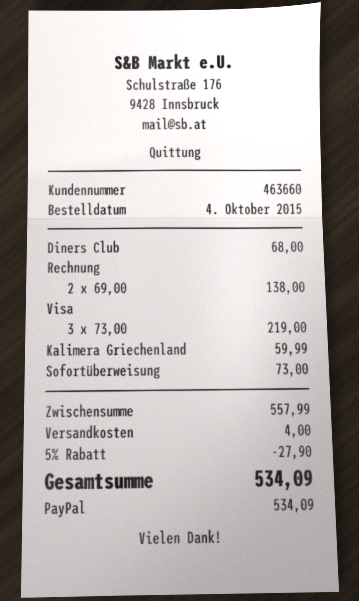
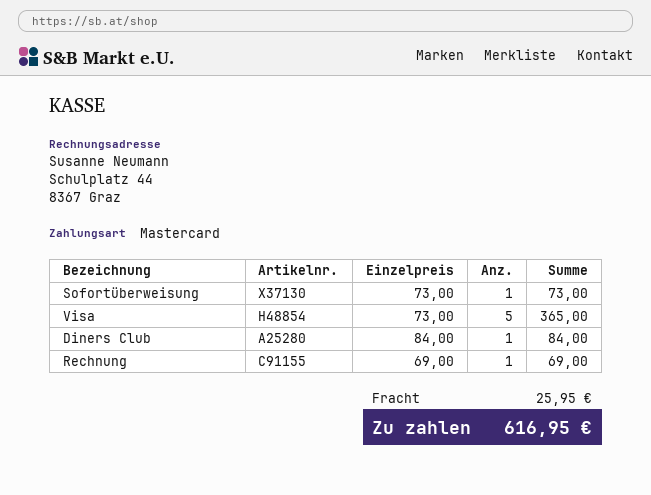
payment method: PayPal -> Mastercard
Diners Club: 1 x 68.00 = 68.00 -> 1 x 84.00 = 84.00
Rechnung: 2 x 69.00 = 138.00 -> 1 x 69.00 = 69.00
Visa: 3 x 73.00 = 219.00 -> 5 x 73.00 = 365.00
Kalimera Griechenland: 1 x 59.99 = 59.99 -> none
discount: 5% = 27.90 -> none
shipping: 4.00 -> 25.95
total: 534.09 -> 616.95

